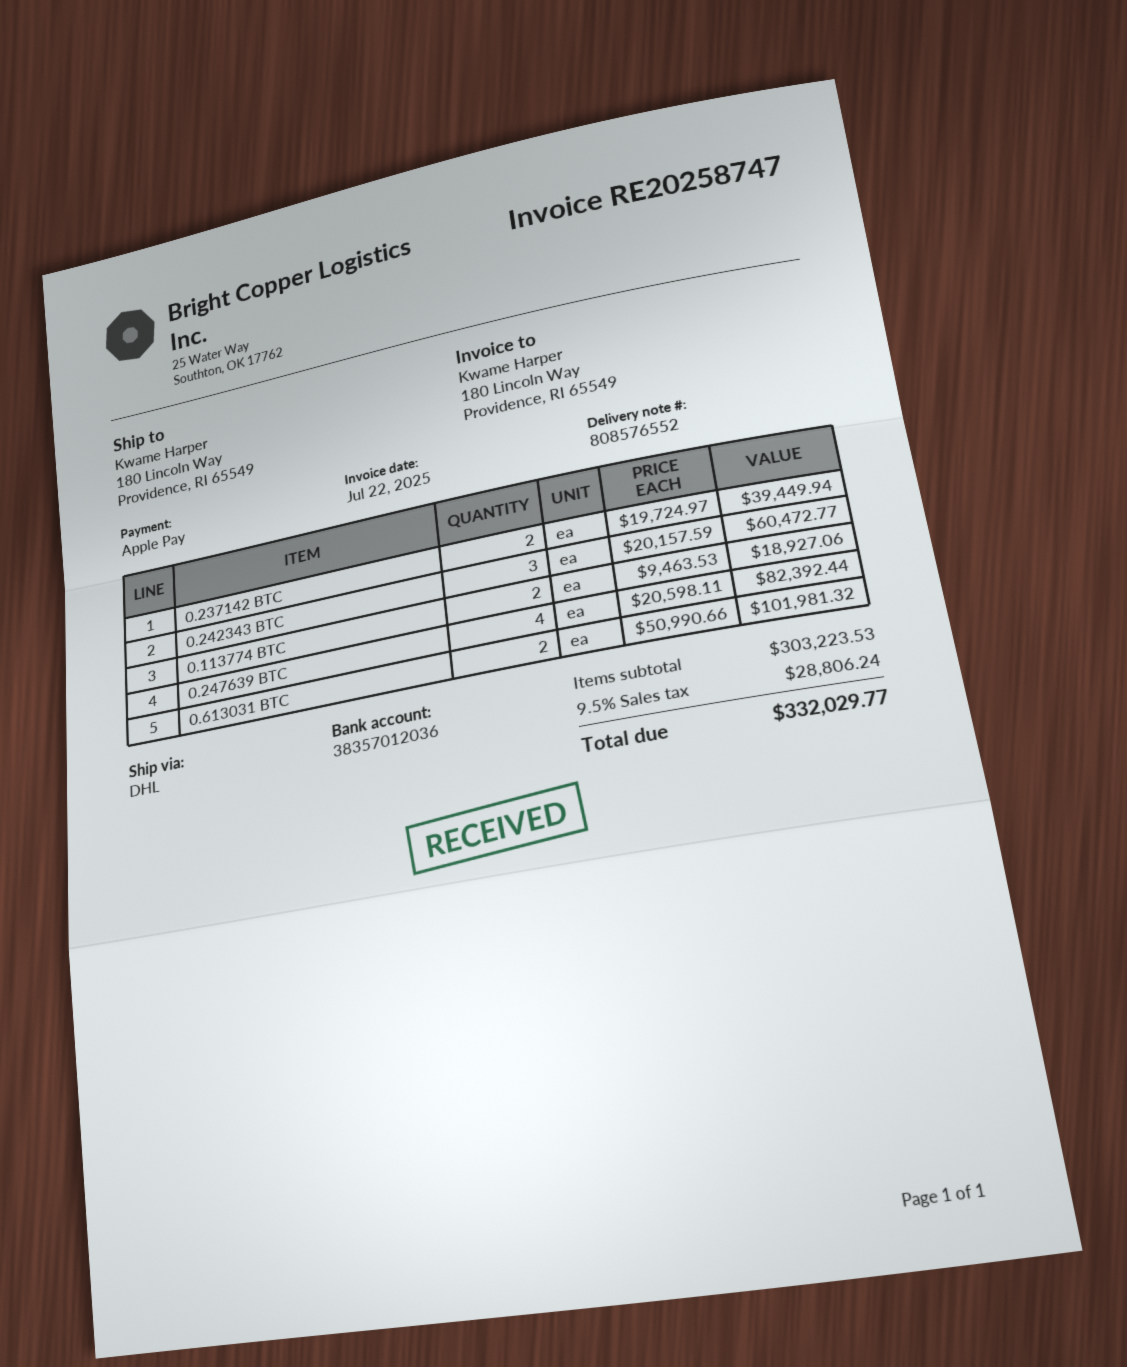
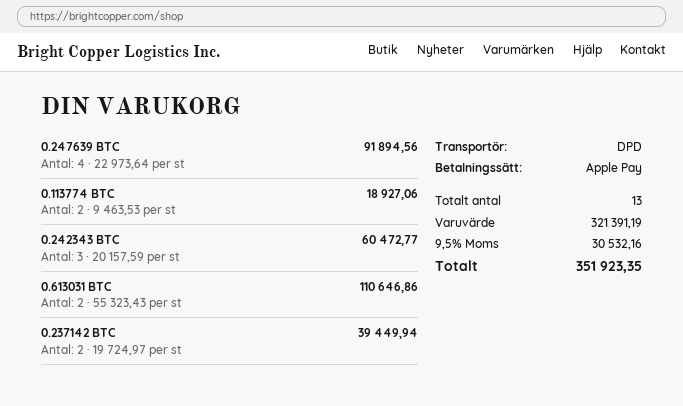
shipping method: DHL -> DPD
0.247639 BTC: 4 x 20598.11 = 82392.44 -> 4 x 22973.64 = 91894.56
0.613031 BTC: 2 x 50990.66 = 101981.32 -> 2 x 55323.43 = 110646.86
subtotal: 303223.53 -> 321391.19
tax: 9.5% = 28806.24 -> 9.5% = 30532.16
total: 332029.77 -> 351923.35

